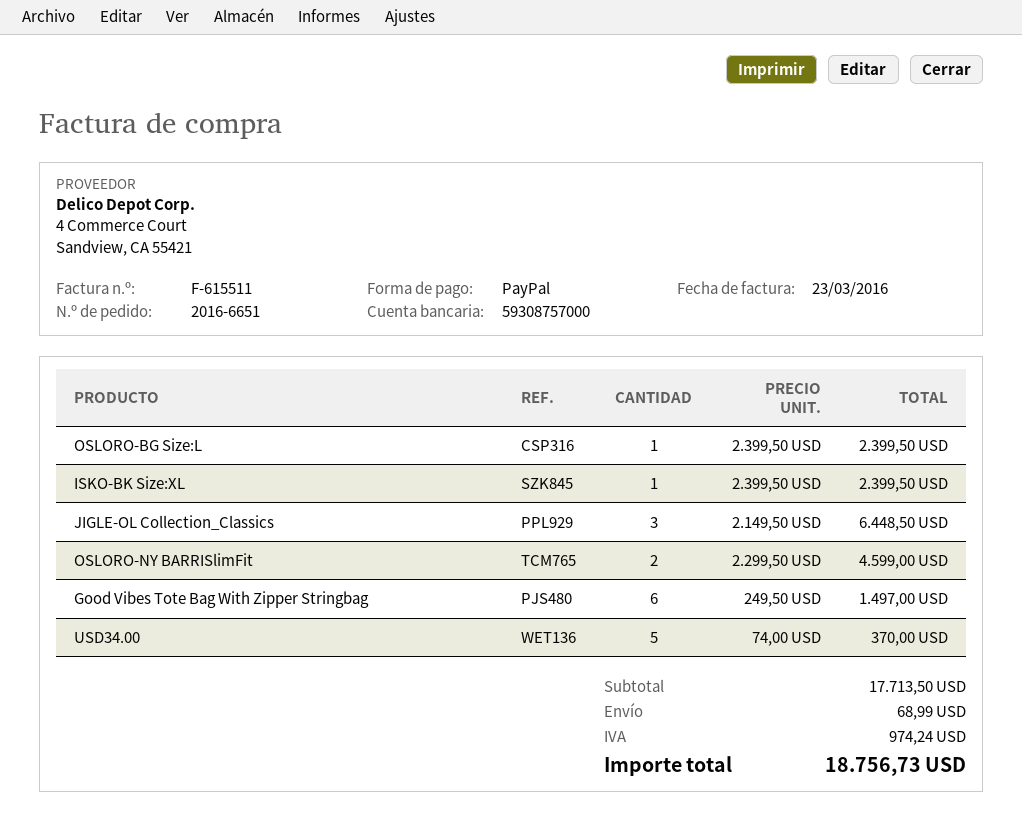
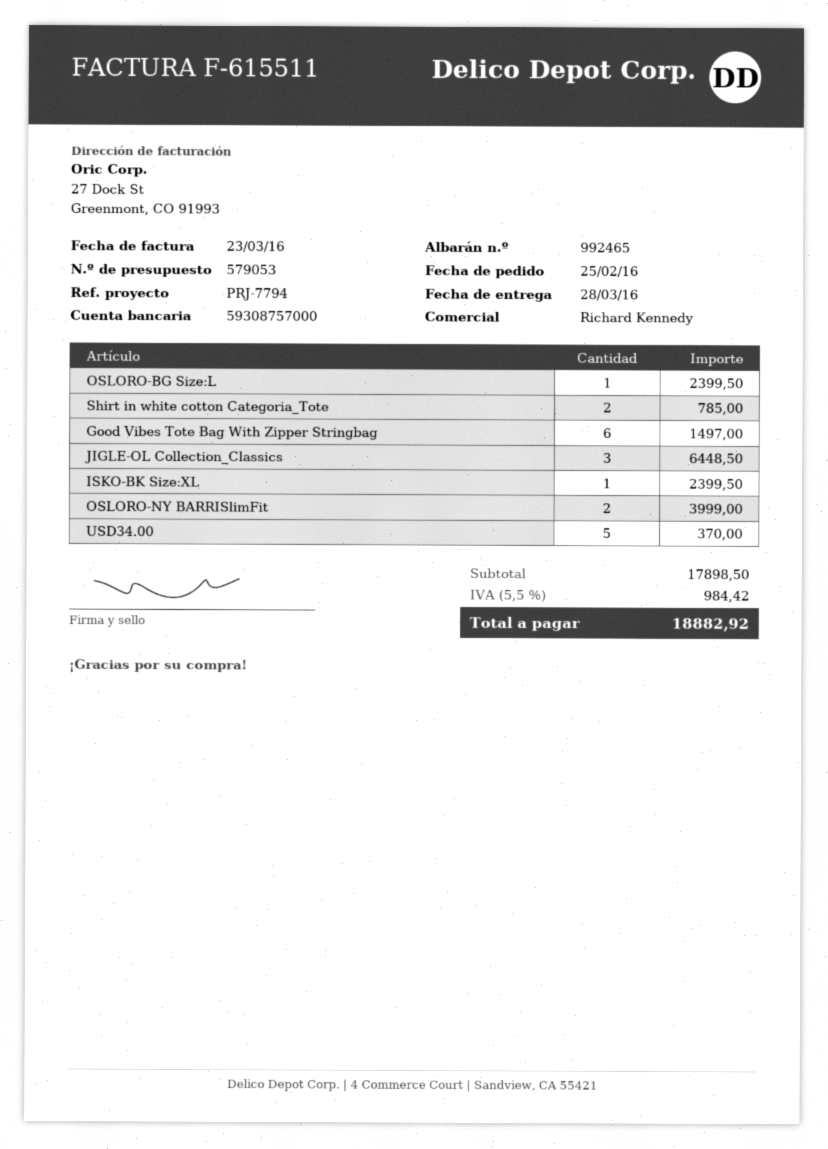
OSLORO-NY BARRISlimFit: 2 for 4599.00 -> 2 for 3999.00
Shirt in white cotton Categoria_Tote: none -> 2 for 785.00
subtotal: 17713.50 -> 17898.50
shipping: 68.99 -> none
tax: 974.24 -> 984.42
total: 18756.73 -> 18882.92

